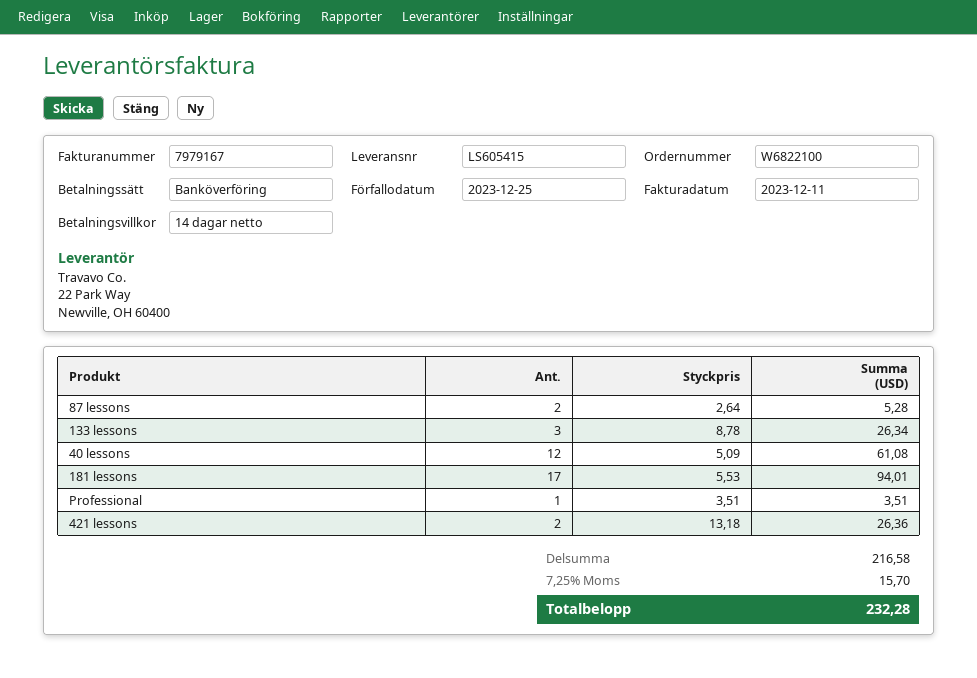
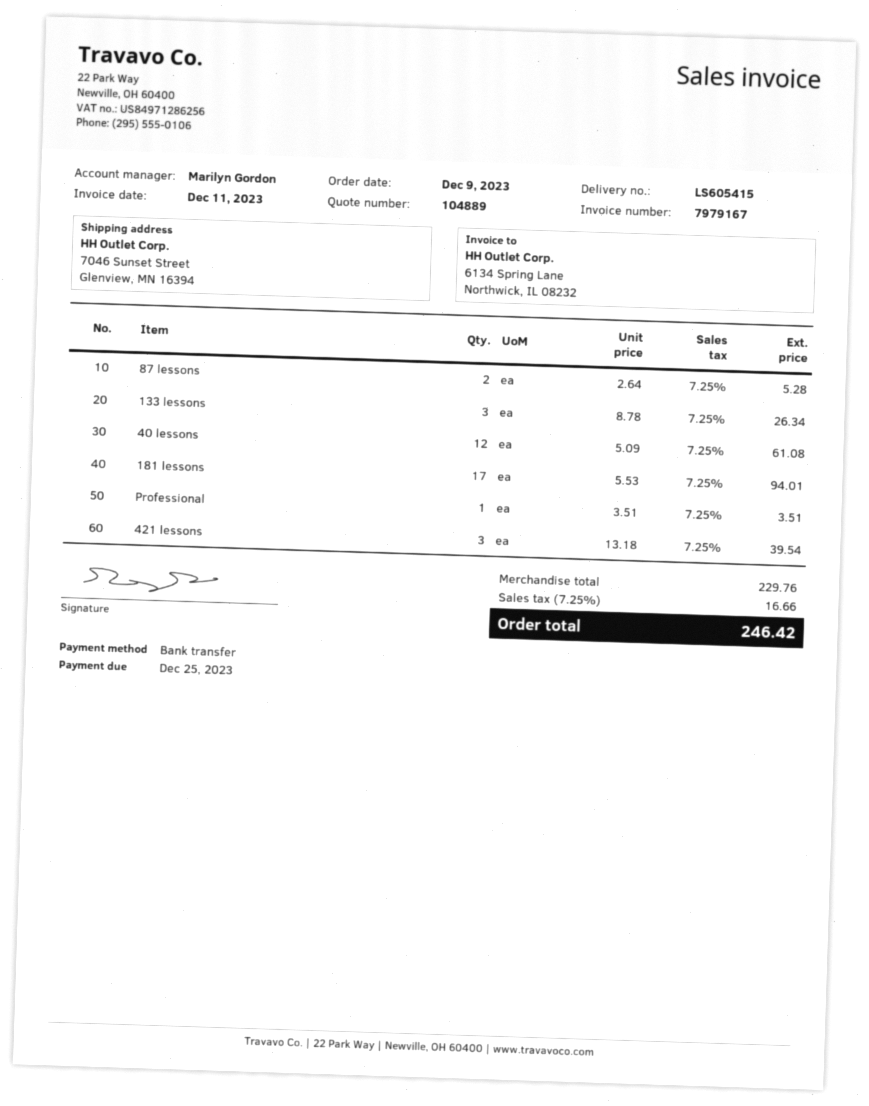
421 lessons: 2 x 13.18 = 26.36 -> 3 x 13.18 = 39.54
subtotal: 216.58 -> 229.76
tax: 7.25% = 15.70 -> 7.25% = 16.66
total: 232.28 -> 246.42

